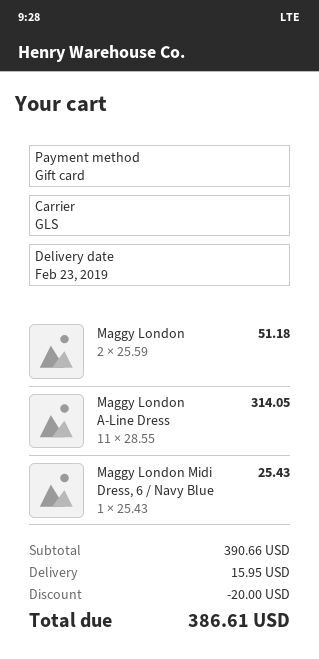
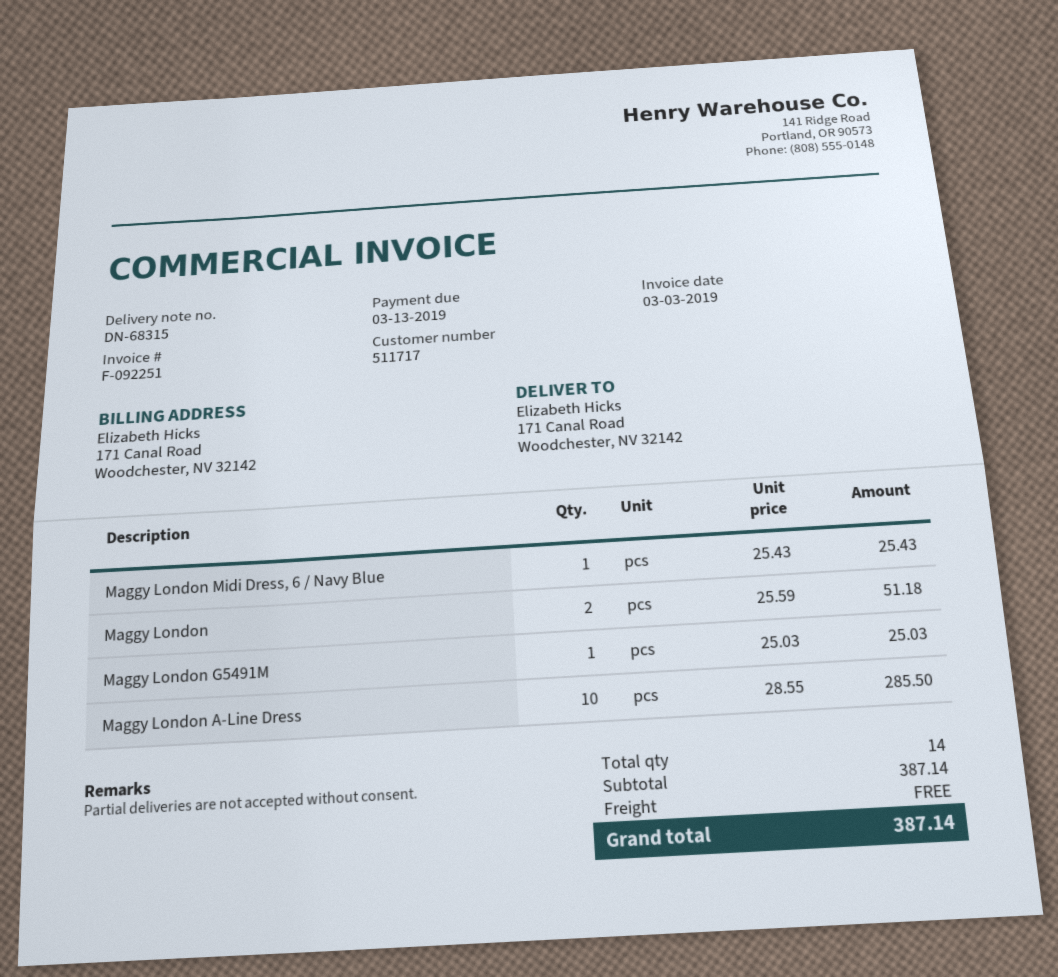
Maggy London A-Line Dress: 11 x 28.55 = 314.05 -> 10 x 28.55 = 285.50
Maggy London G5491M: none -> 1 x 25.03 = 25.03
subtotal: 390.66 -> 387.14
discount: 20.00 -> none
shipping: 15.95 -> 0.00
total: 386.61 -> 387.14

